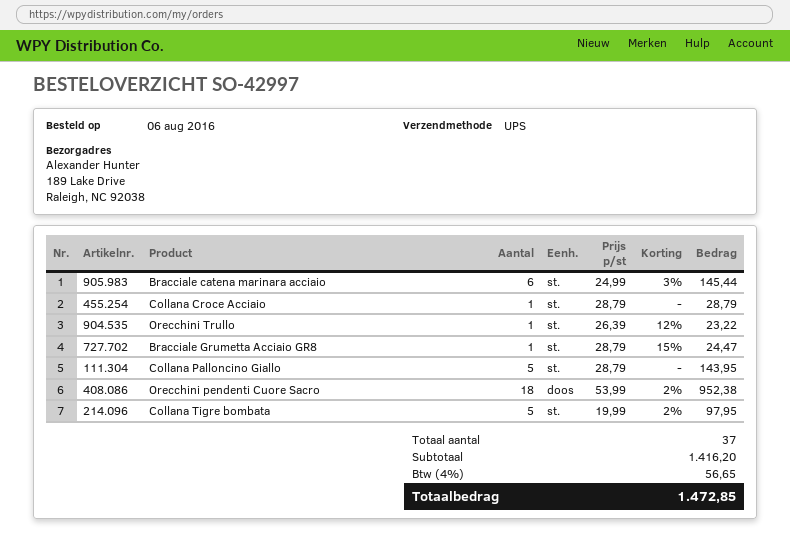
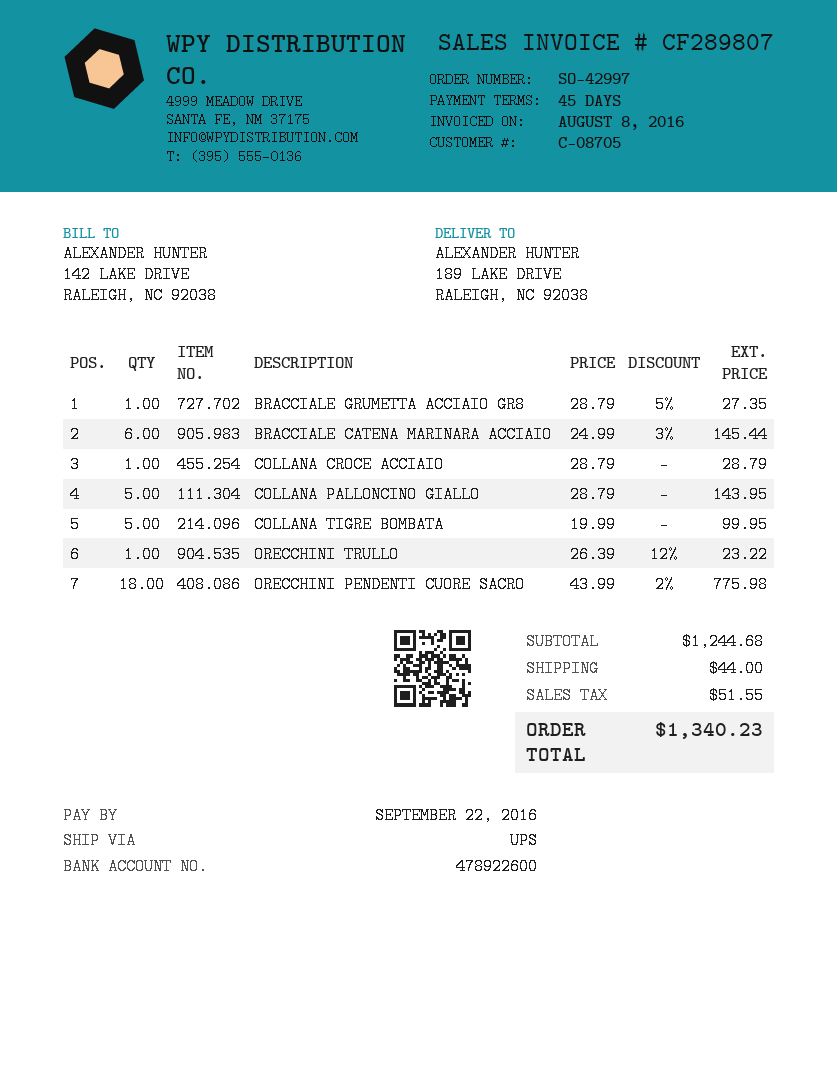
Bracciale Grumetta Acciaio GR8: 1 x 28.79 - 15% = 24.47 -> 1 x 28.79 - 5% = 27.35
Orecchini pendenti Cuore Sacro: 18 x 53.99 - 2% = 952.38 -> 18 x 43.99 - 2% = 775.98
Collana Tigre bombata: 5 x 19.99 - 2% = 97.95 -> 5 x 19.99 = 99.95
subtotal: 1416.20 -> 1244.68
shipping: none -> 44.00
tax: 56.65 -> 51.55
total: 1472.85 -> 1340.23

